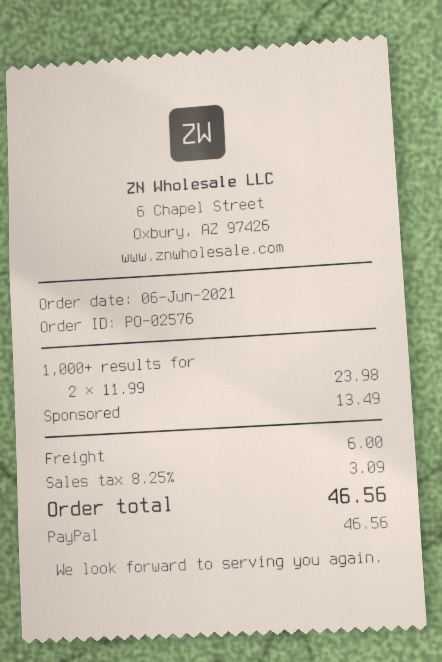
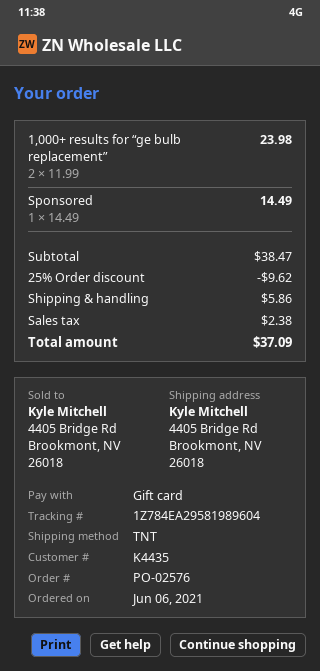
payment method: PayPal -> gift card
Sponsored: 1 x 13.49 = 13.49 -> 1 x 14.49 = 14.49
discount: none -> 25% = 9.62
shipping: 6.00 -> 5.86
tax: 3.09 -> 2.38
total: 46.56 -> 37.09

